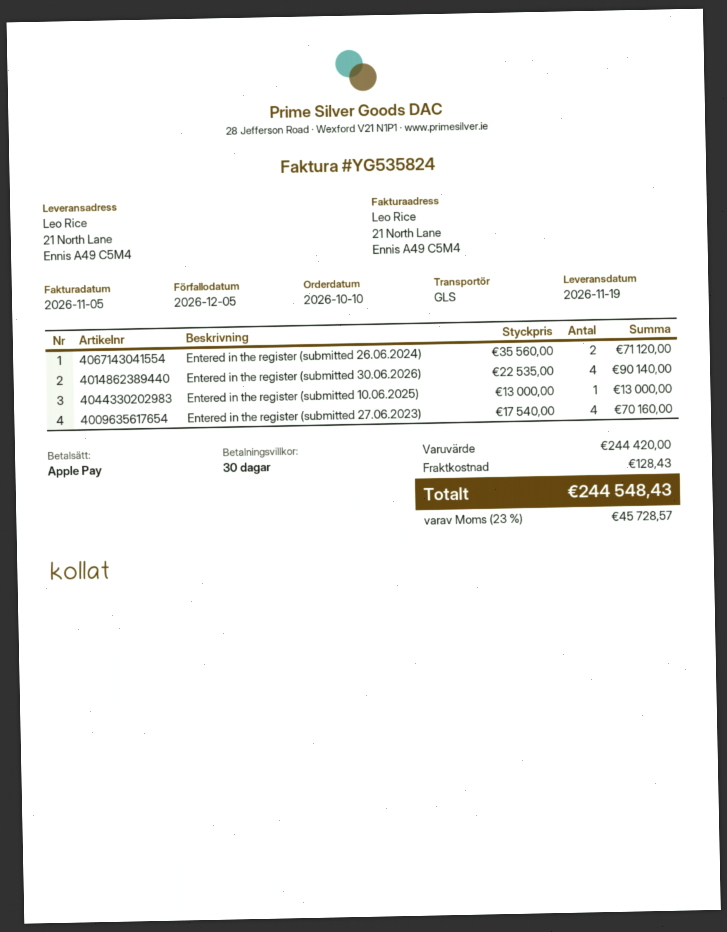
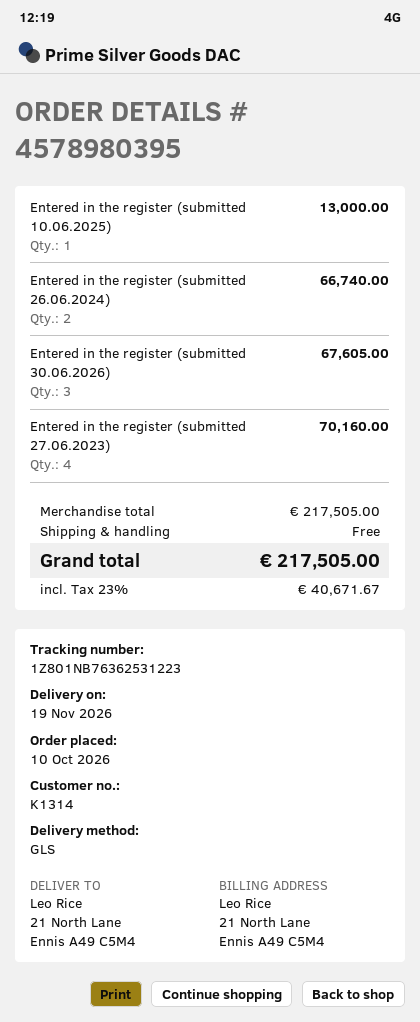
Entered in the register (submitted 26.06.2024): 2 for 71120.00 -> 2 for 66740.00
Entered in the register (submitted 30.06.2026): 4 for 90140.00 -> 3 for 67605.00
subtotal: 244420.00 -> 217505.00
shipping: 128.43 -> 0.00
tax: 23% = 45728.57 -> 23% = 40671.67
total: 244548.43 -> 217505.00

